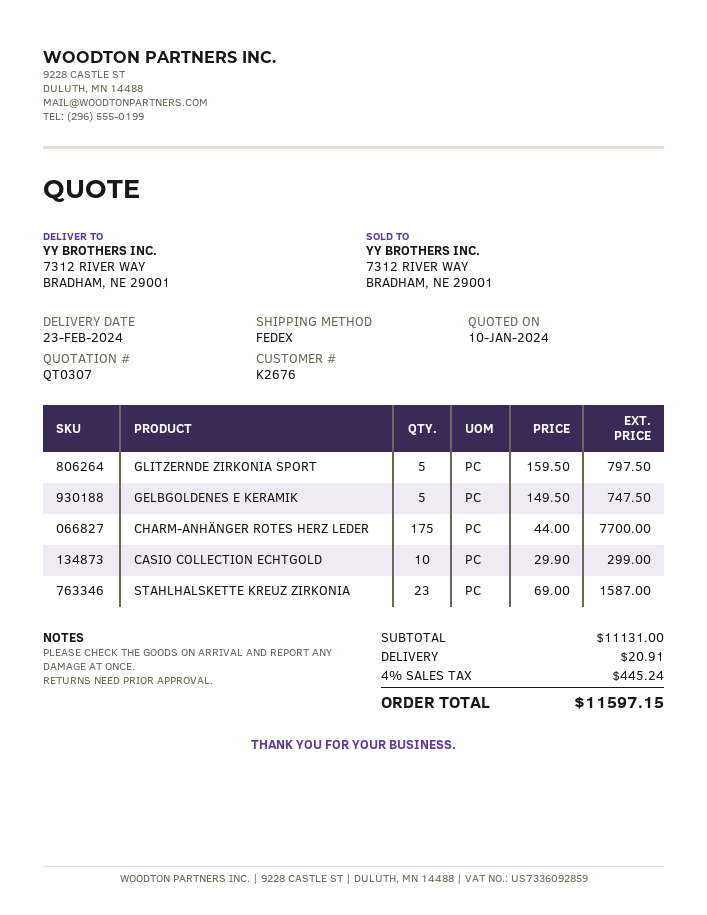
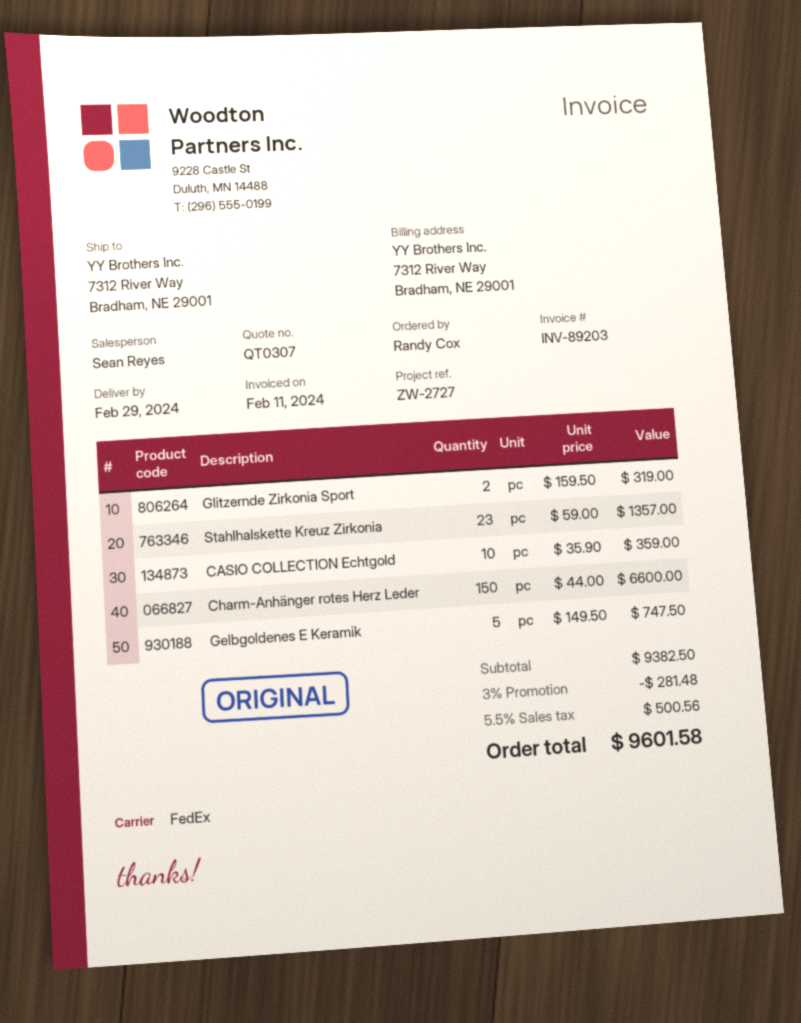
delivery date: 2024-02-23 -> 2024-02-29
GLITZERNDE ZIRKONIA SPORT: 5 x 159.50 = 797.50 -> 2 x 159.50 = 319.00
CHARM-ANHÄNGER ROTES HERZ LEDER: 175 x 44.00 = 7700.00 -> 150 x 44.00 = 6600.00
CASIO COLLECTION ECHTGOLD: 10 x 29.90 = 299.00 -> 10 x 35.90 = 359.00
STAHLHALSKETTE KREUZ ZIRKONIA: 23 x 69.00 = 1587.00 -> 23 x 59.00 = 1357.00
subtotal: 11131.00 -> 9382.50
discount: none -> 3% = 281.48
shipping: 20.91 -> none
tax: 4% = 445.24 -> 5.5% = 500.56
total: 11597.15 -> 9601.58

